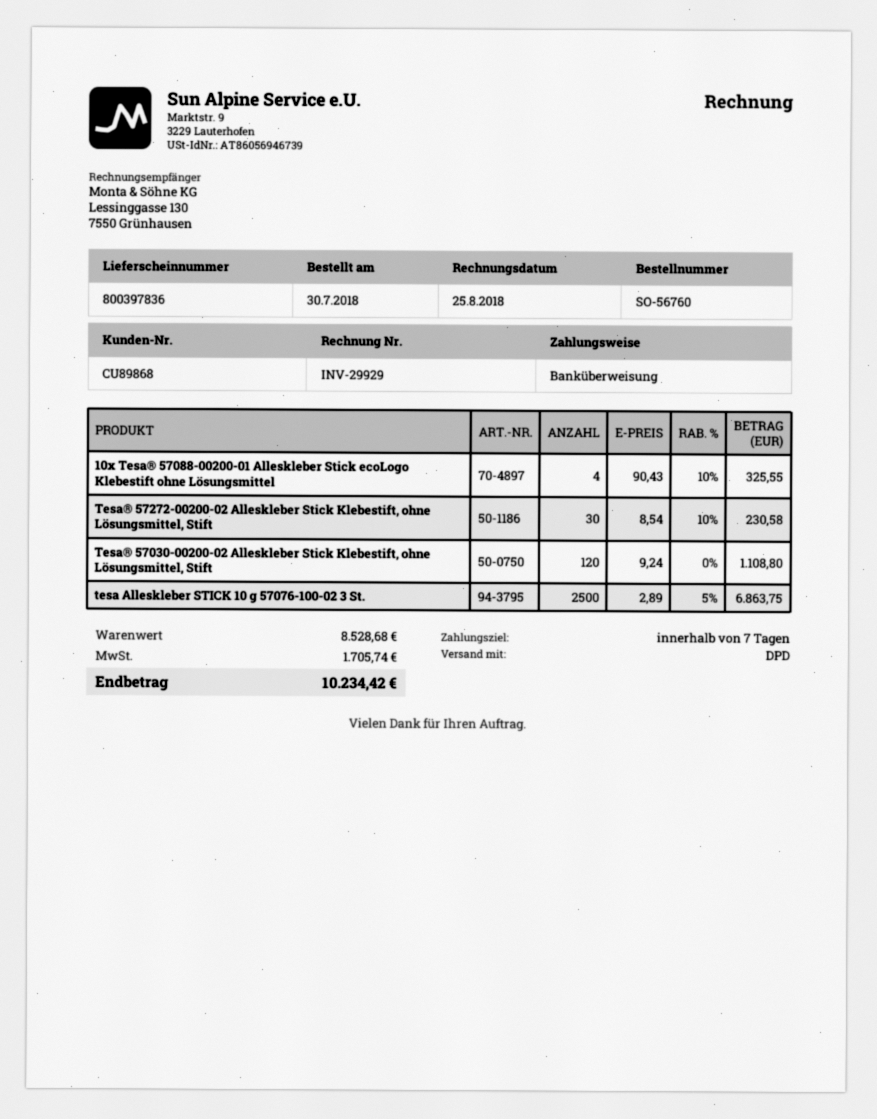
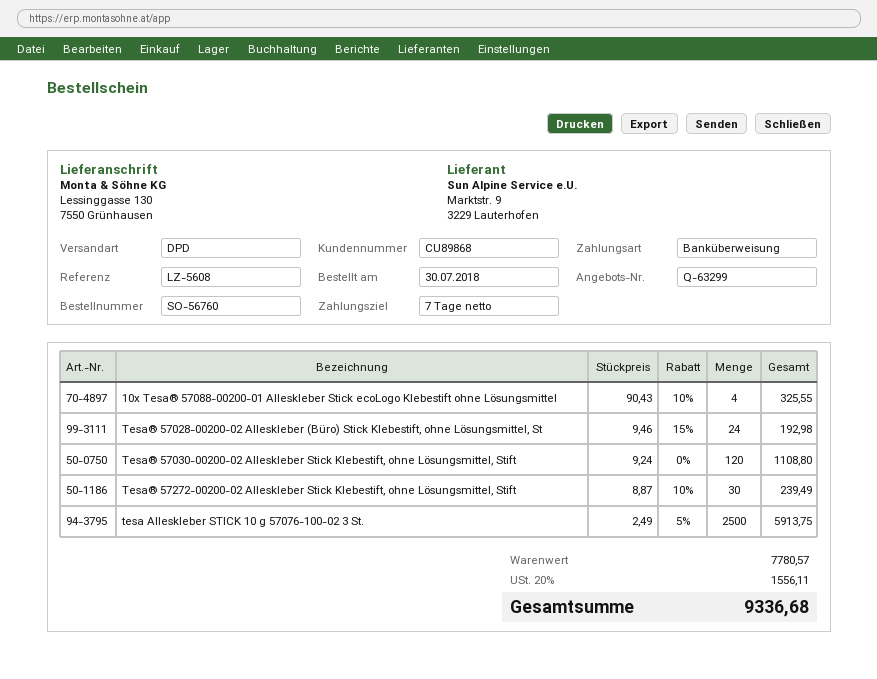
Tesa® 57272-00200-02 Alleskleber Stick Klebestift, ohne Lösungsmittel, Stift: 30 x 8.54 - 10% = 230.58 -> 30 x 8.87 - 10% = 239.49
tesa Alleskleber STICK 10 g 57076-100-02 3 St.: 2500 x 2.89 - 5% = 6863.75 -> 2500 x 2.49 - 5% = 5913.75
Tesa® 57028-00200-02 Alleskleber (Büro) Stick Klebestift, ohne Lösungsmittel, St: none -> 24 x 9.46 - 15% = 192.98
subtotal: 8528.68 -> 7780.57
tax: 1705.74 -> 1556.11
total: 10234.42 -> 9336.68

